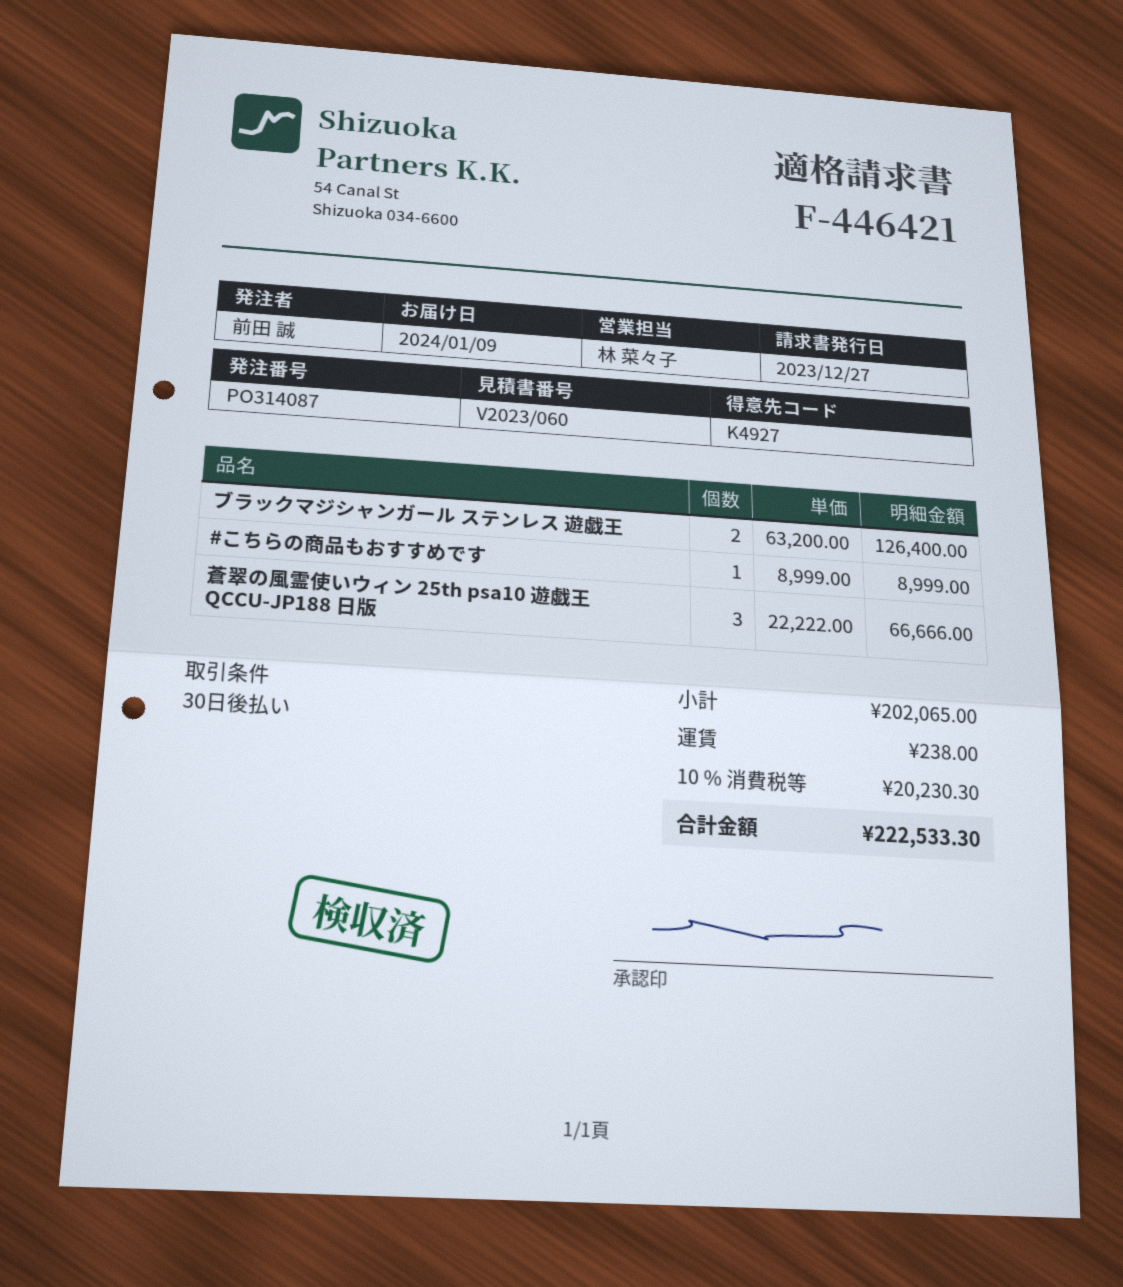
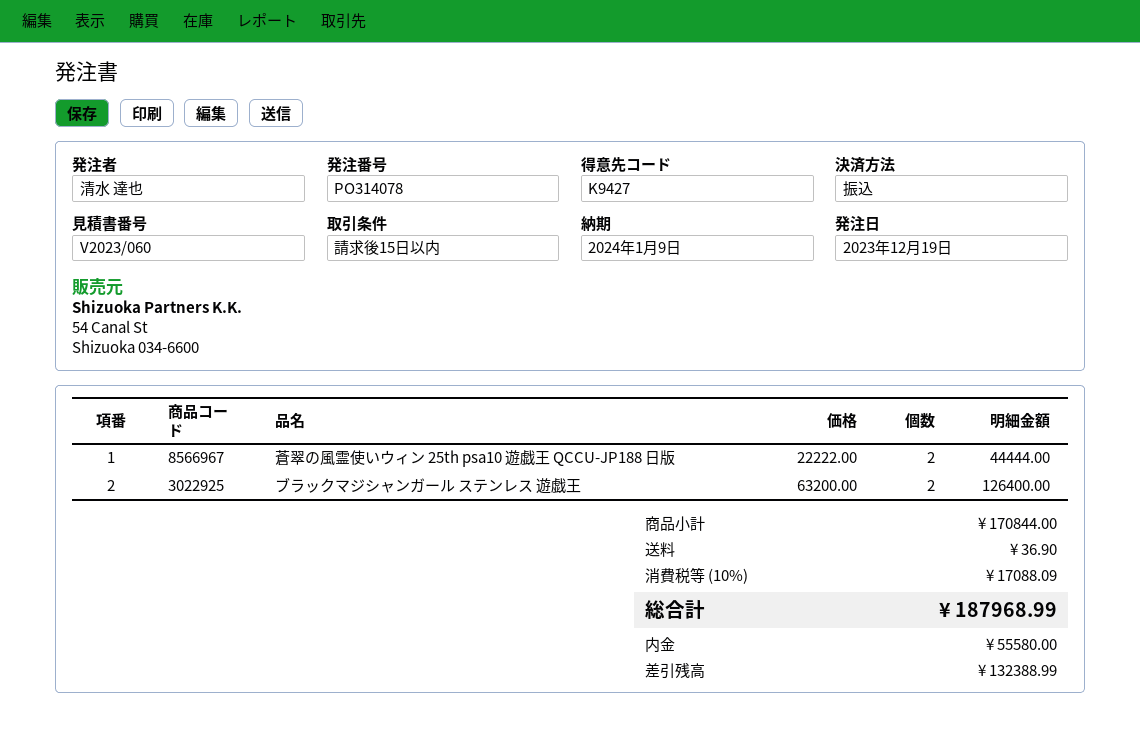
order number: PO314087 -> PO314078
payment terms: 30 days -> 15 days
customer number: K4927 -> K9427
ordered by: 前田 誠 -> 清水 達也
#こちらの商品もおすすめです: 1 x 8999.00 = 8999.00 -> none
蒼翠の風霊使いウィン 25th psa10 遊戯王 QCCU-JP188 日版: 3 x 22222.00 = 66666.00 -> 2 x 22222.00 = 44444.00
subtotal: 202065.00 -> 170844.00
shipping: 238.00 -> 36.90
tax: 10% = 20230.30 -> 10% = 17088.09
total: 222533.30 -> 187968.99

